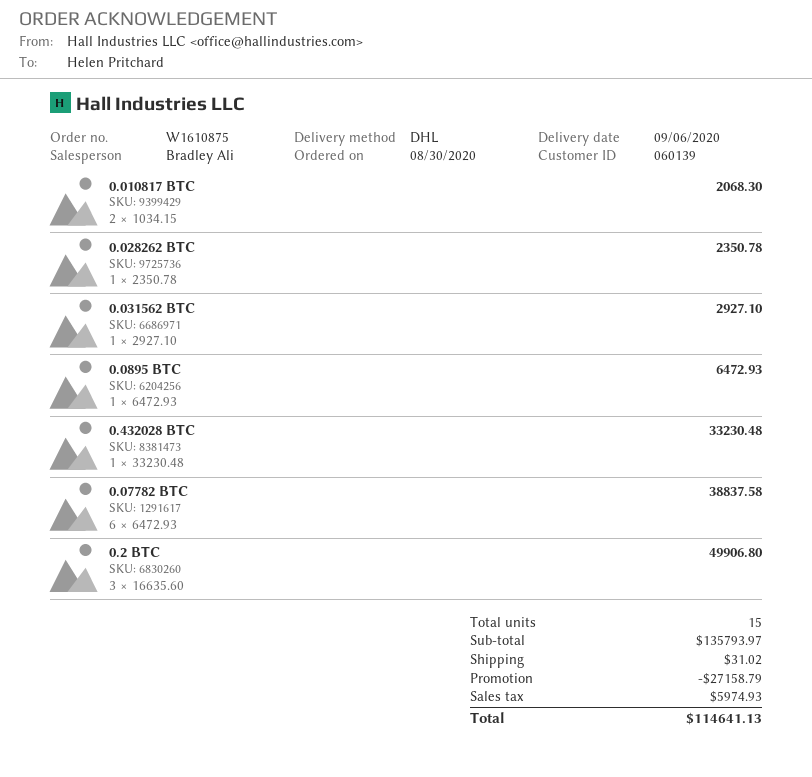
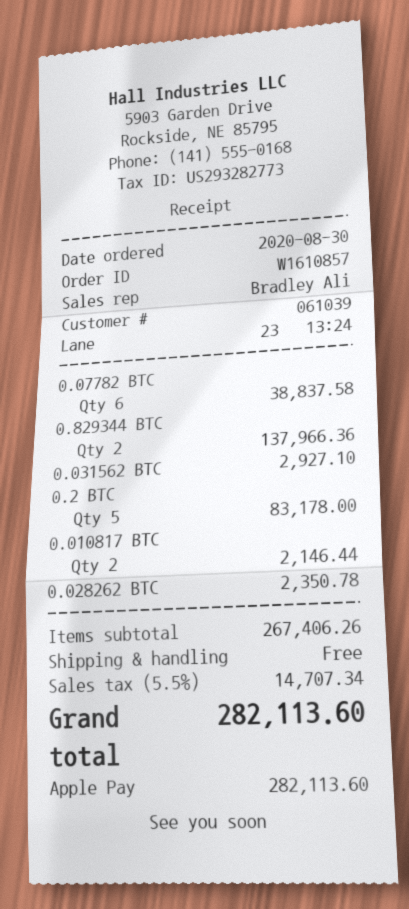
order number: W1610875 -> W1610857
customer number: 060139 -> 061039
0.010817 BTC: 2 for 2068.30 -> 2 for 2146.44
0.0895 BTC: 1 for 6472.93 -> none
0.432028 BTC: 1 for 33230.48 -> none
0.2 BTC: 3 for 49906.80 -> 5 for 83178.00
0.829344 BTC: none -> 2 for 137966.36
subtotal: 135793.97 -> 267406.26
discount: 27158.79 -> none
shipping: 31.02 -> 0.00
tax: 5974.93 -> 14707.34
total: 114641.13 -> 282113.60

